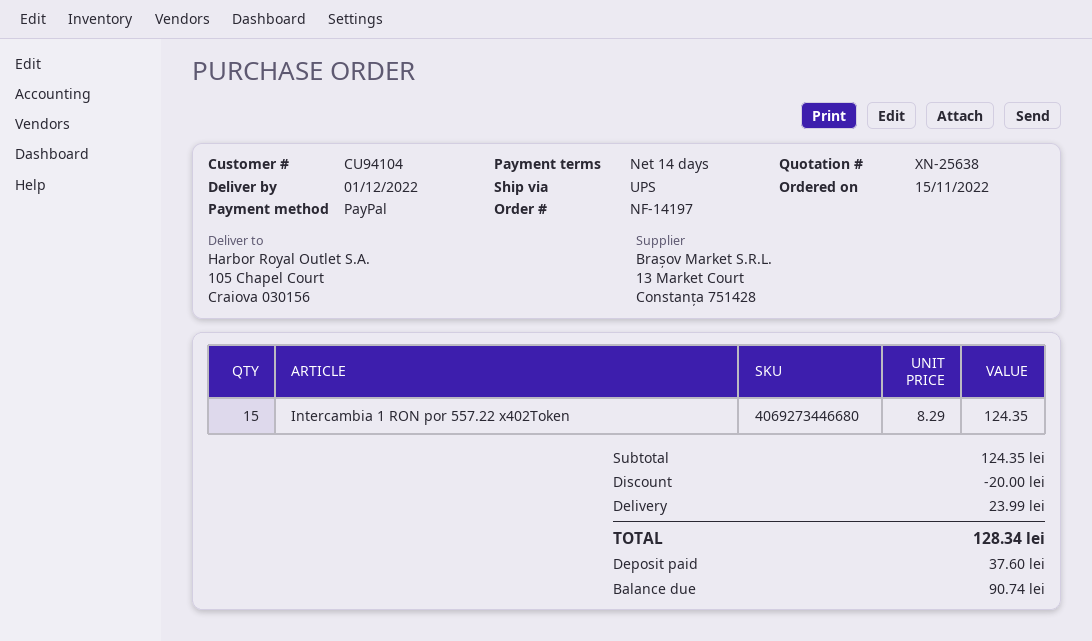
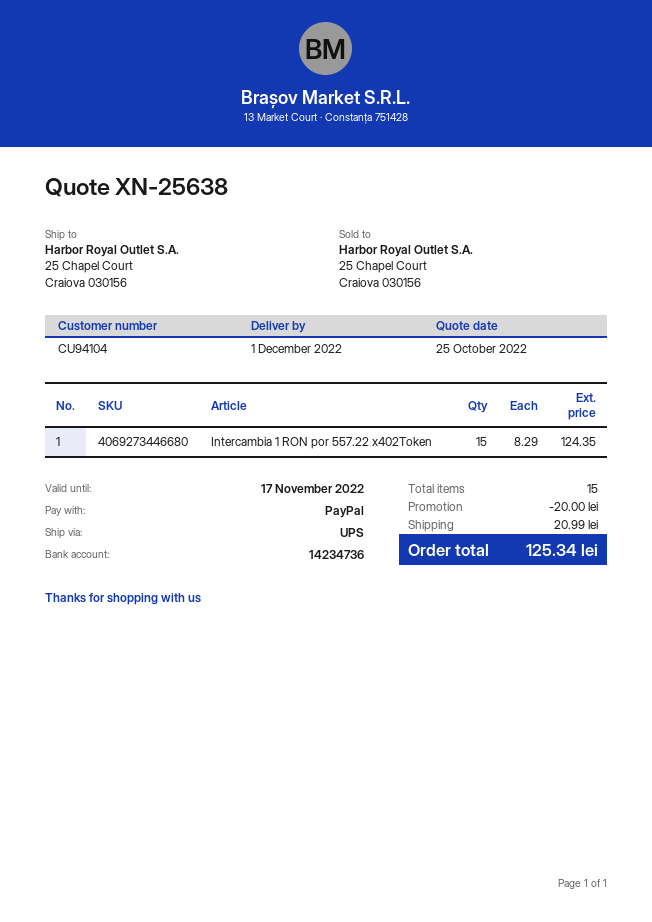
ship to: 105 Chapel Court, Craiova 030156 -> 25 Chapel Court, Craiova 030156
shipping: 23.99 -> 20.99
total: 128.34 -> 125.34

